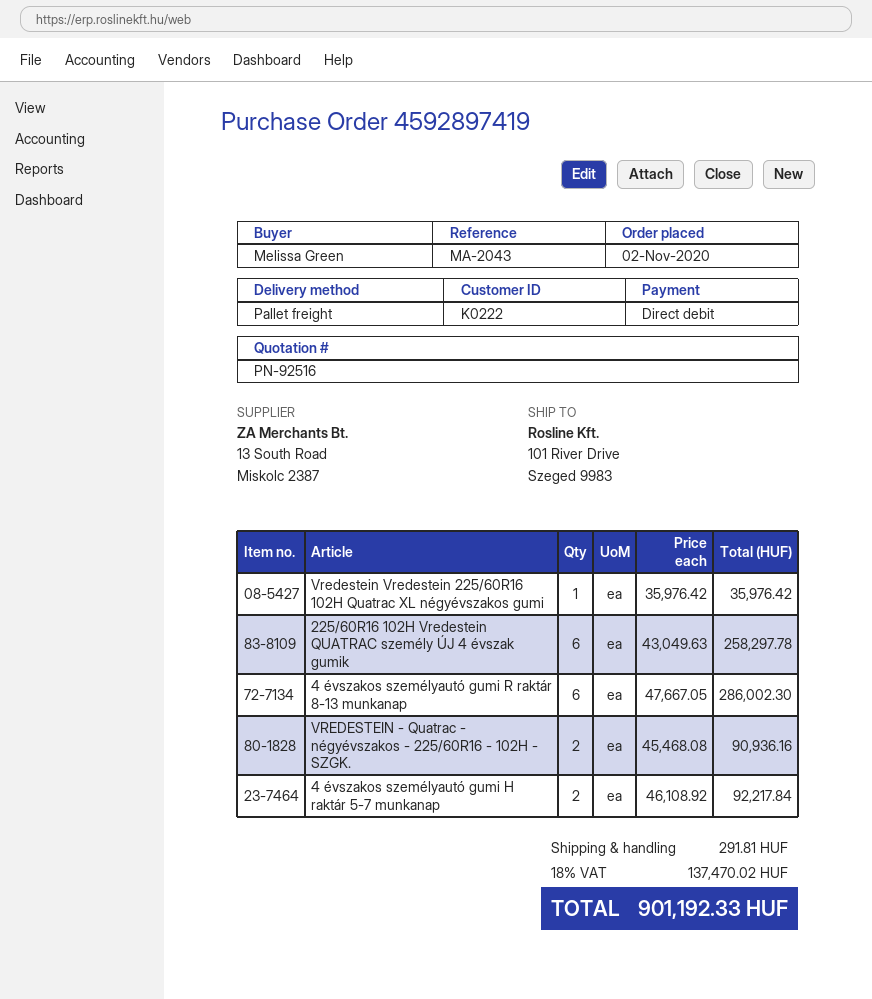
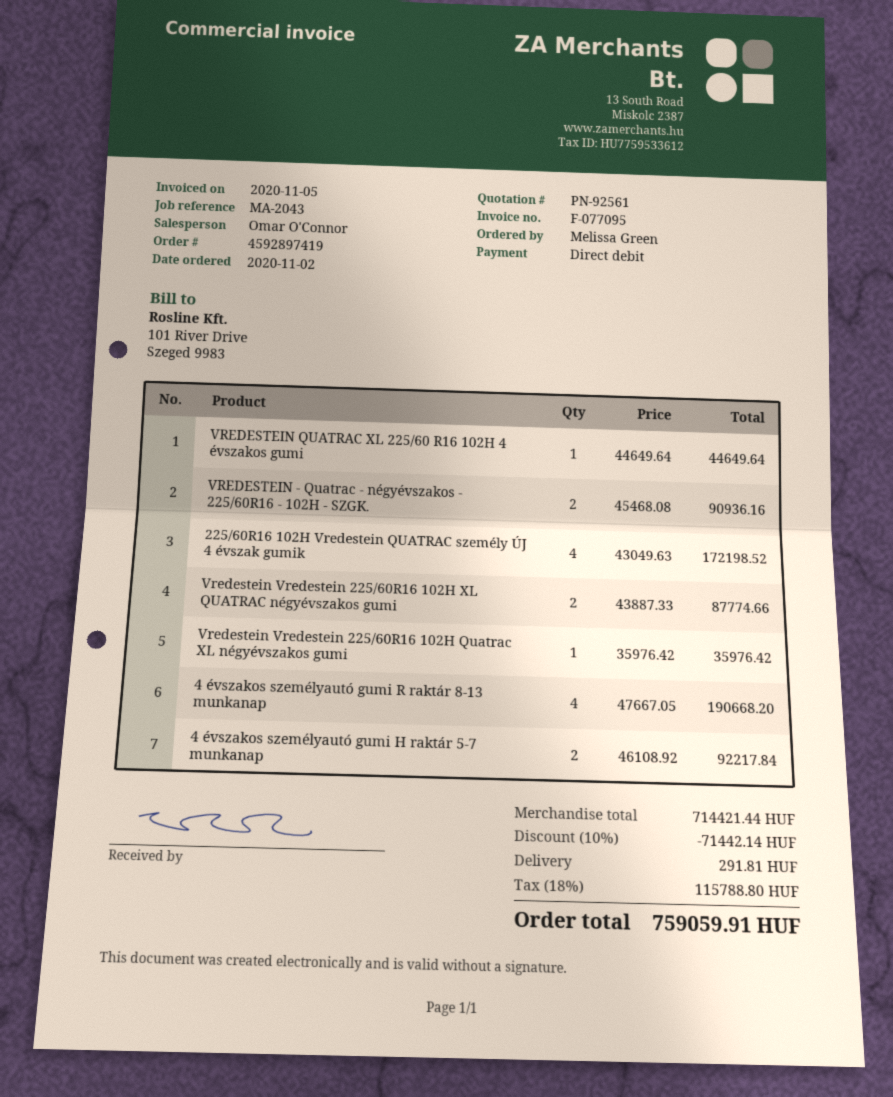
quote number: PN-92516 -> PN-92561
225/60R16 102H Vredestein QUATRAC személy ÚJ 4 évszak gumik: 6 x 43049.63 = 258297.78 -> 4 x 43049.63 = 172198.52
4 évszakos személyautó gumi R raktár 8-13 munkanap: 6 x 47667.05 = 286002.30 -> 4 x 47667.05 = 190668.20
VREDESTEIN QUATRAC XL 225/60 R16 102H 4 évszakos gumi: none -> 1 x 44649.64 = 44649.64
Vredestein Vredestein 225/60R16 102H XL QUATRAC négyévszakos gumi: none -> 2 x 43887.33 = 87774.66
discount: none -> 10% = 71442.14
tax: 18% = 137470.02 -> 18% = 115788.80
total: 901192.33 -> 759059.91

